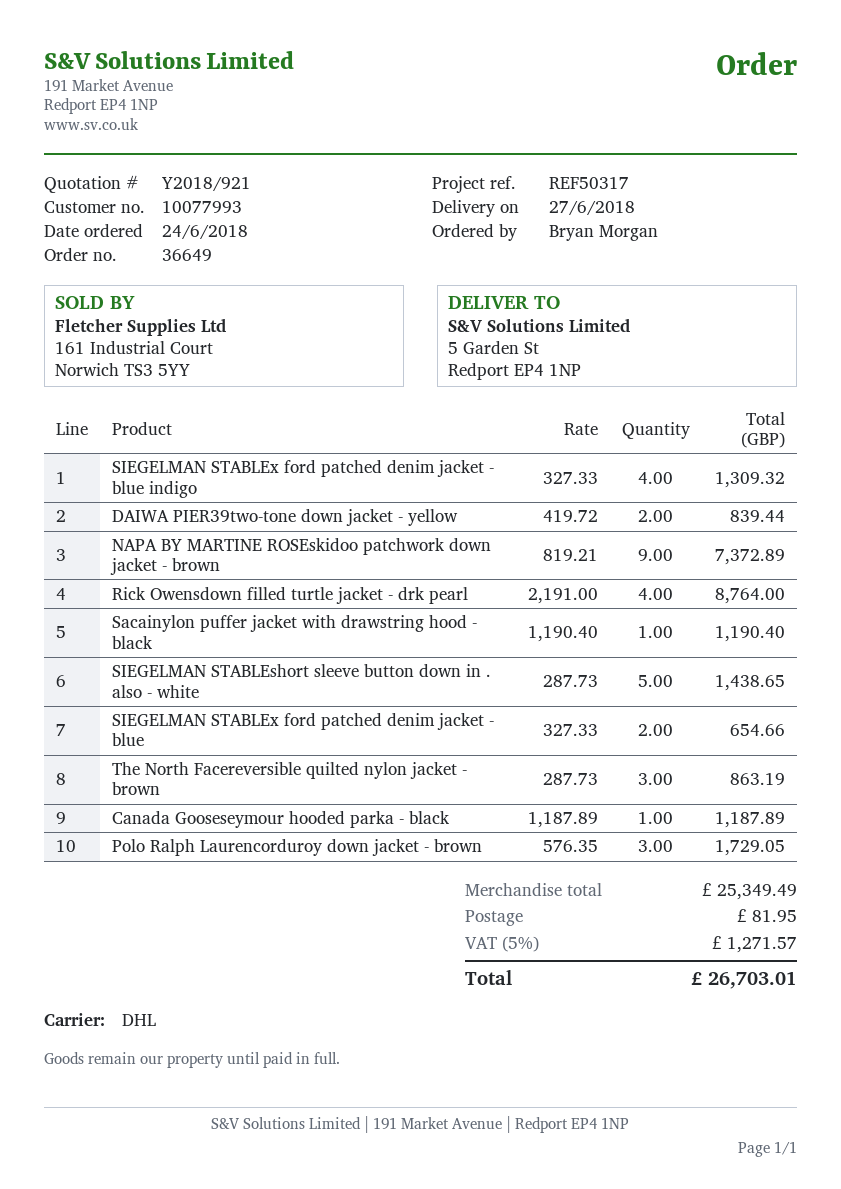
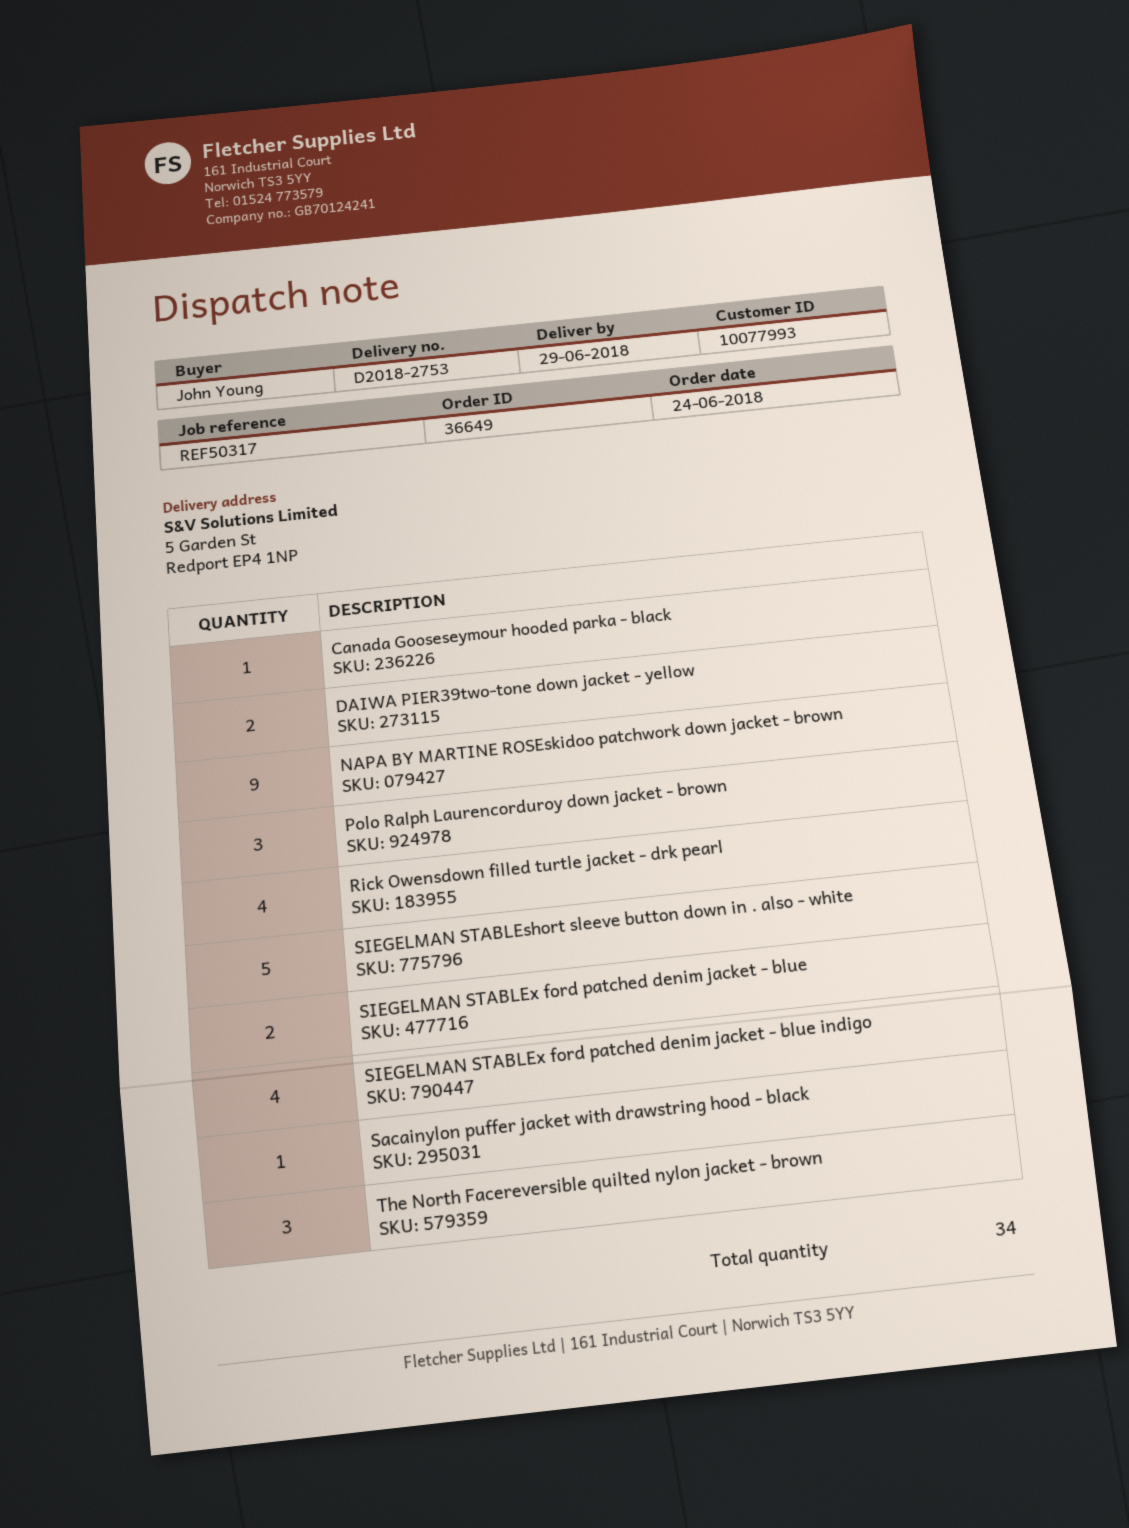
delivery date: 2018-06-27 -> 2018-06-29
ordered by: Bryan Morgan -> John Young

